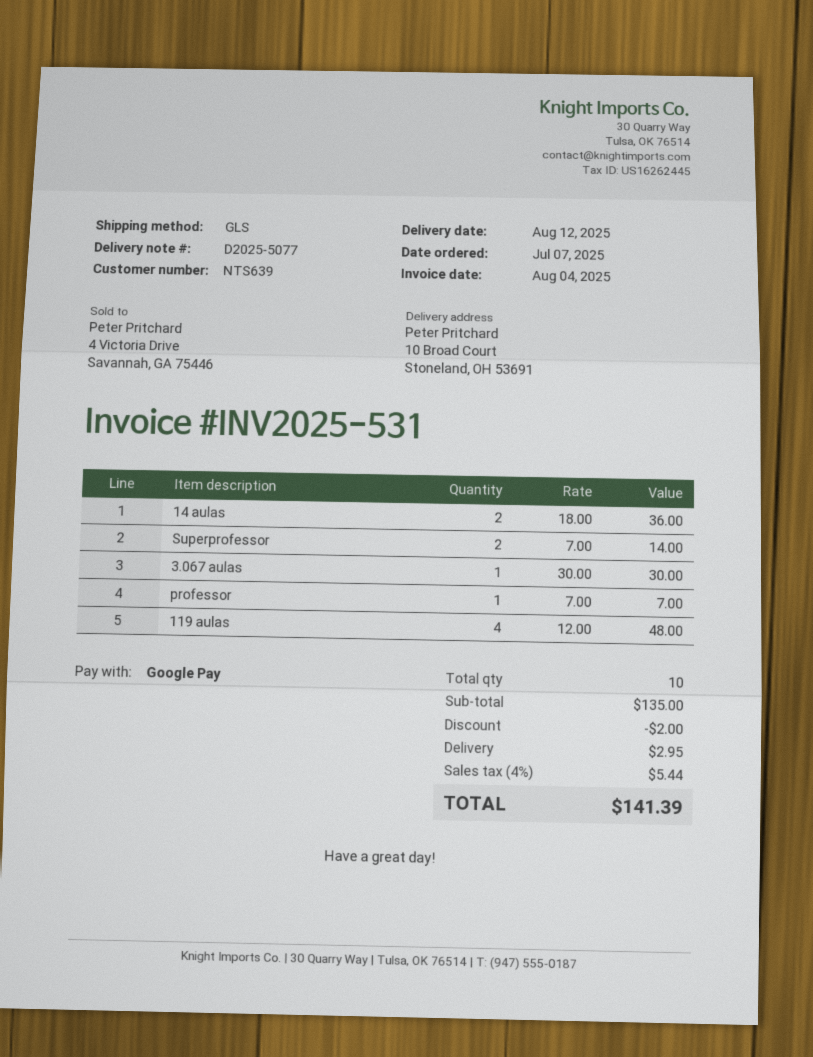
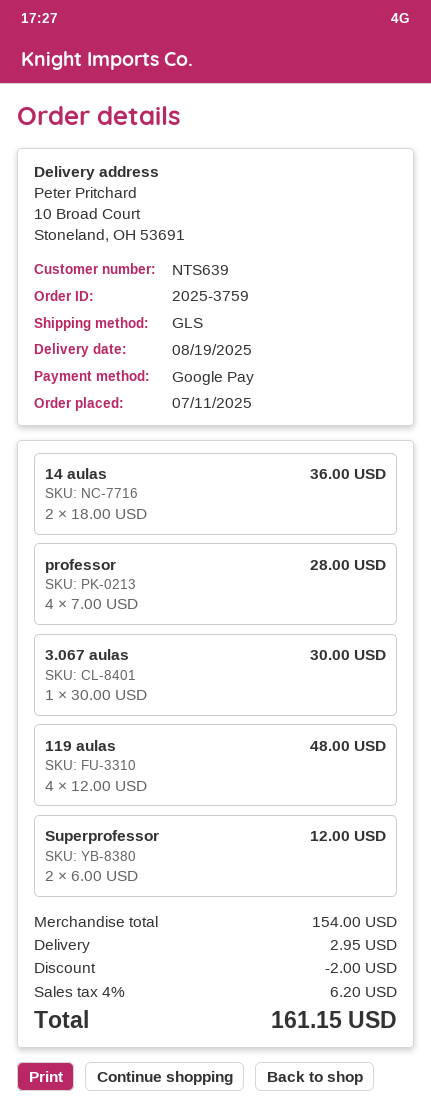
order date: 2025-07-07 -> 2025-07-11
delivery date: 2025-08-12 -> 2025-08-19
Superprofessor: 2 x 7.00 = 14.00 -> 2 x 6.00 = 12.00
professor: 1 x 7.00 = 7.00 -> 4 x 7.00 = 28.00
subtotal: 135.00 -> 154.00
tax: 4% = 5.44 -> 4% = 6.20
total: 141.39 -> 161.15

